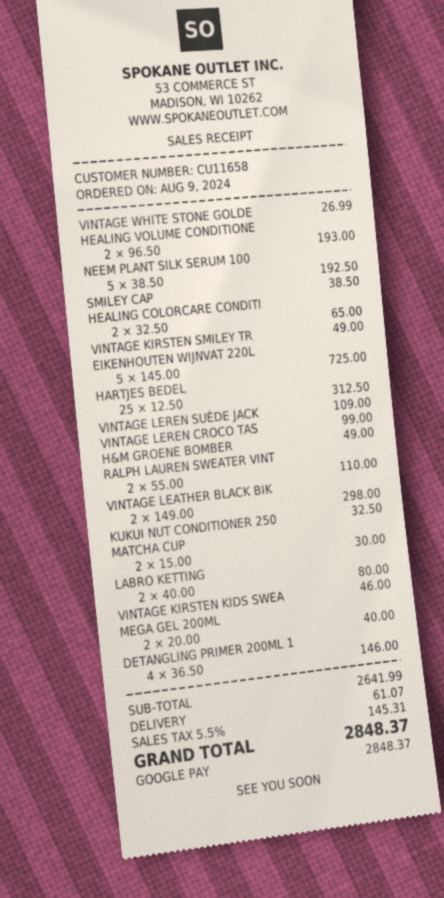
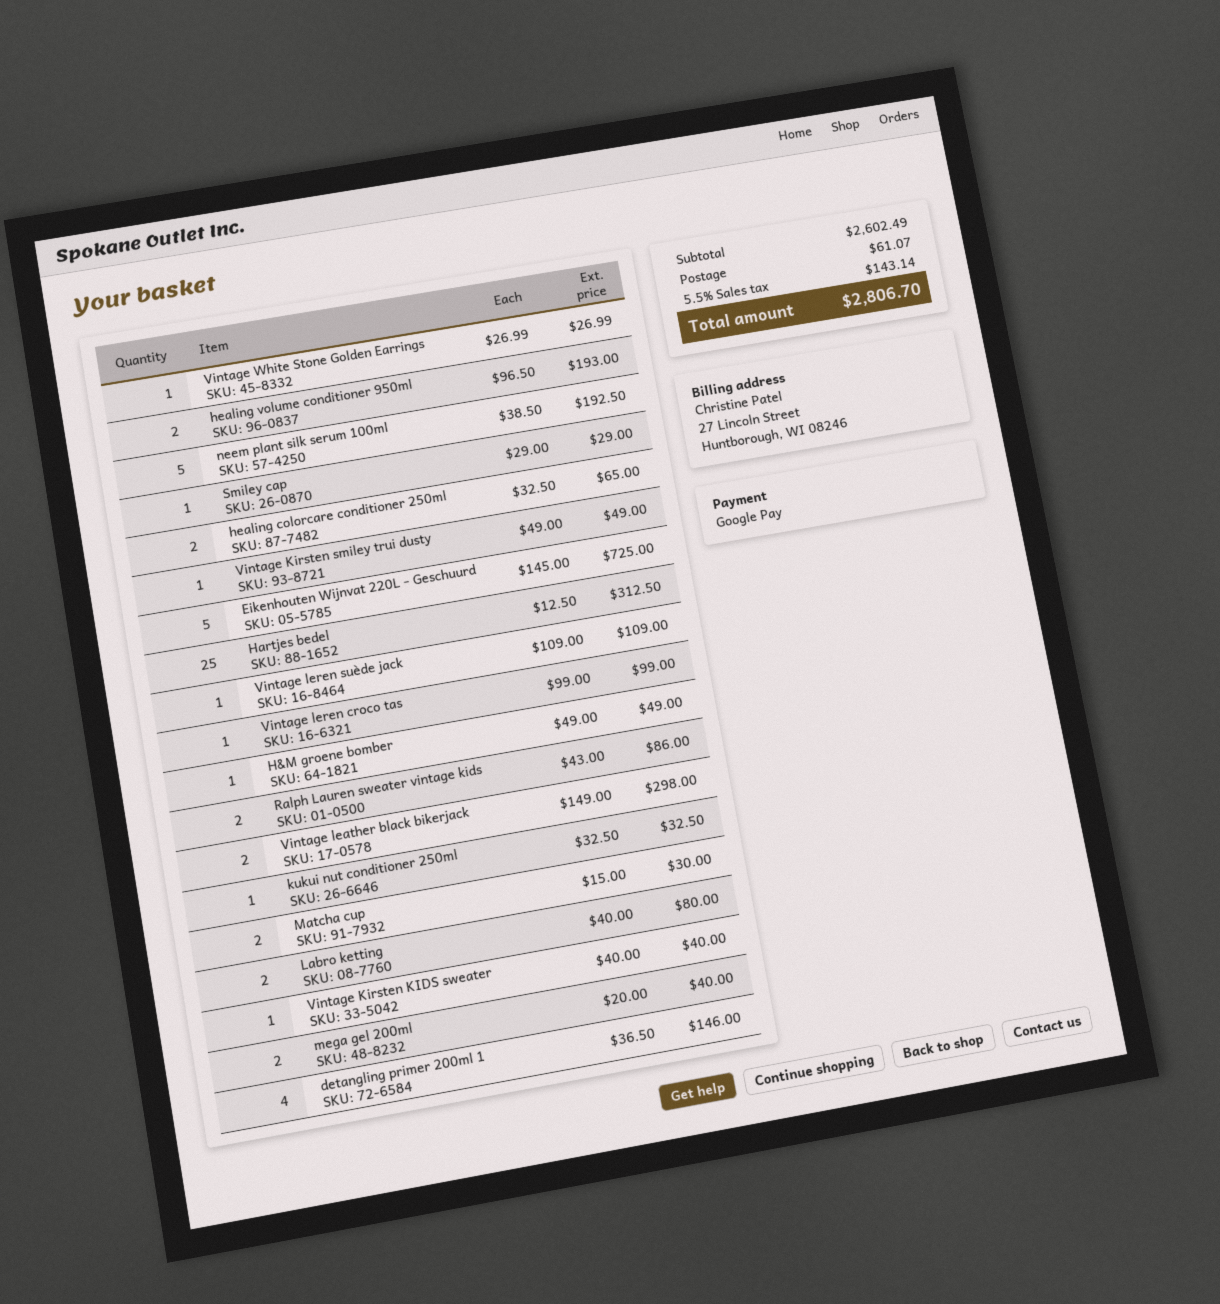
SMILEY CAP: 1 x 38.50 = 38.50 -> 1 x 29.00 = 29.00
RALPH LAUREN SWEATER VINT: 2 x 55.00 = 110.00 -> 2 x 43.00 = 86.00
VINTAGE KIRSTEN KIDS SWEA: 1 x 46.00 = 46.00 -> 1 x 40.00 = 40.00
subtotal: 2641.99 -> 2602.49
tax: 5.5% = 145.31 -> 5.5% = 143.14
total: 2848.37 -> 2806.70

